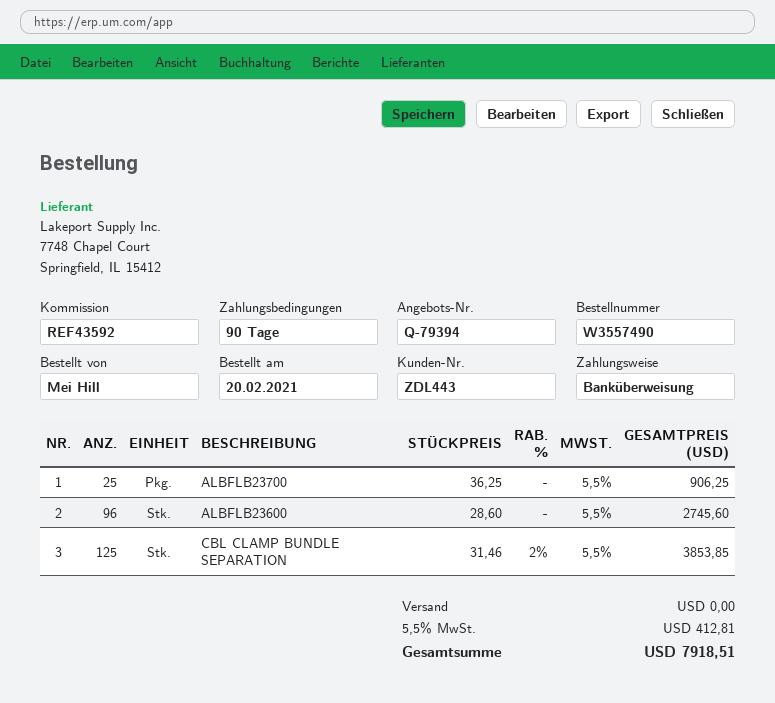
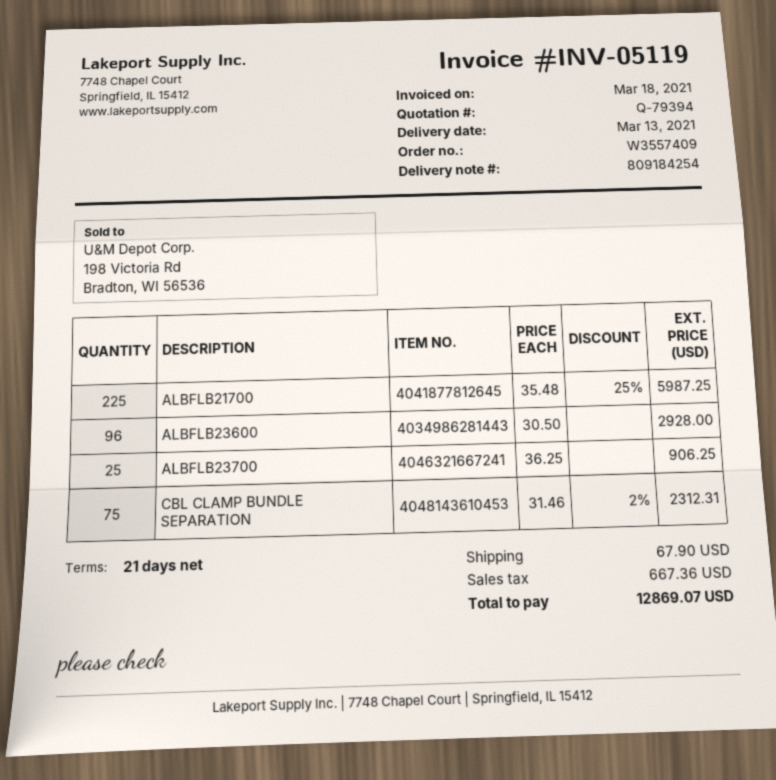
order number: W3557490 -> W3557409
payment terms: 90 days -> 21 days
ALBFLB23600: 96 x 28.60 = 2745.60 -> 96 x 30.50 = 2928.00
CBL CLAMP BUNDLE SEPARATION: 125 x 31.46 - 2% = 3853.85 -> 75 x 31.46 - 2% = 2312.31
ALBFLB21700: none -> 225 x 35.48 - 25% = 5987.25
shipping: 0.00 -> 67.90
tax: 412.81 -> 667.36
total: 7918.51 -> 12869.07

